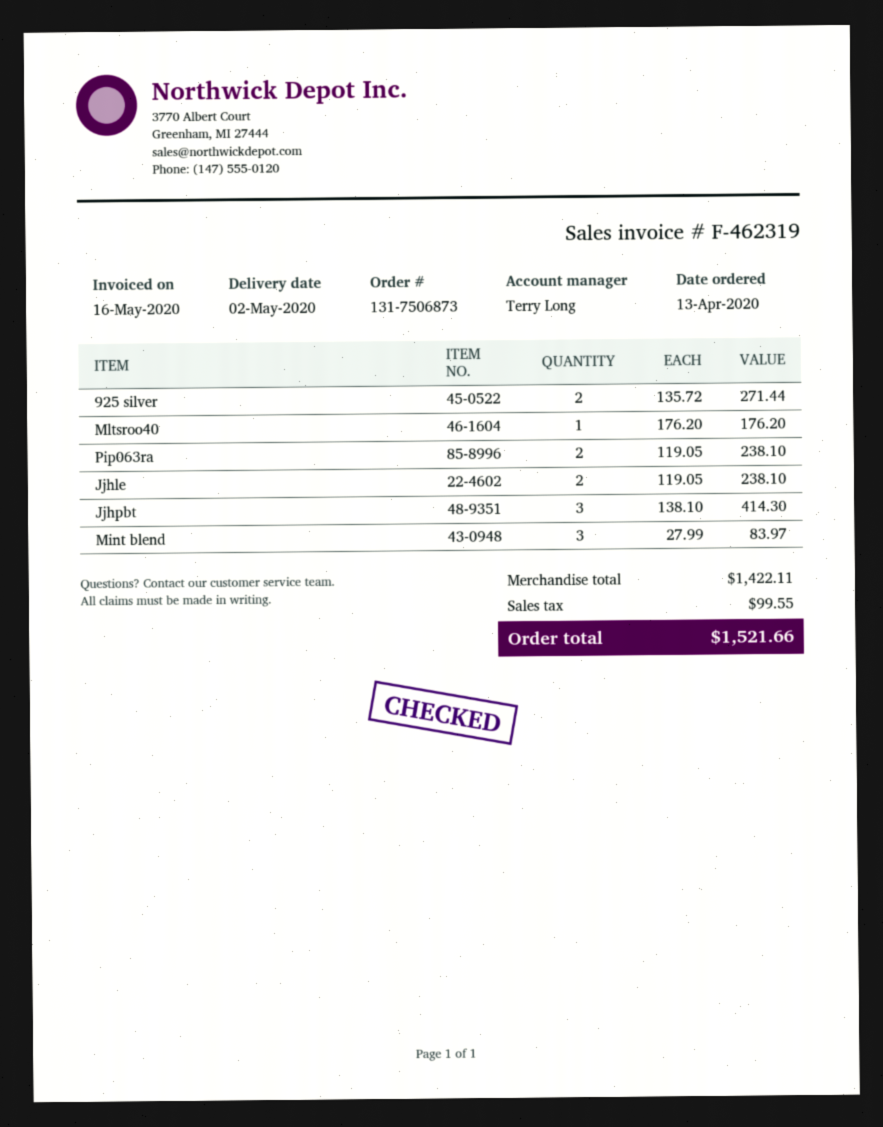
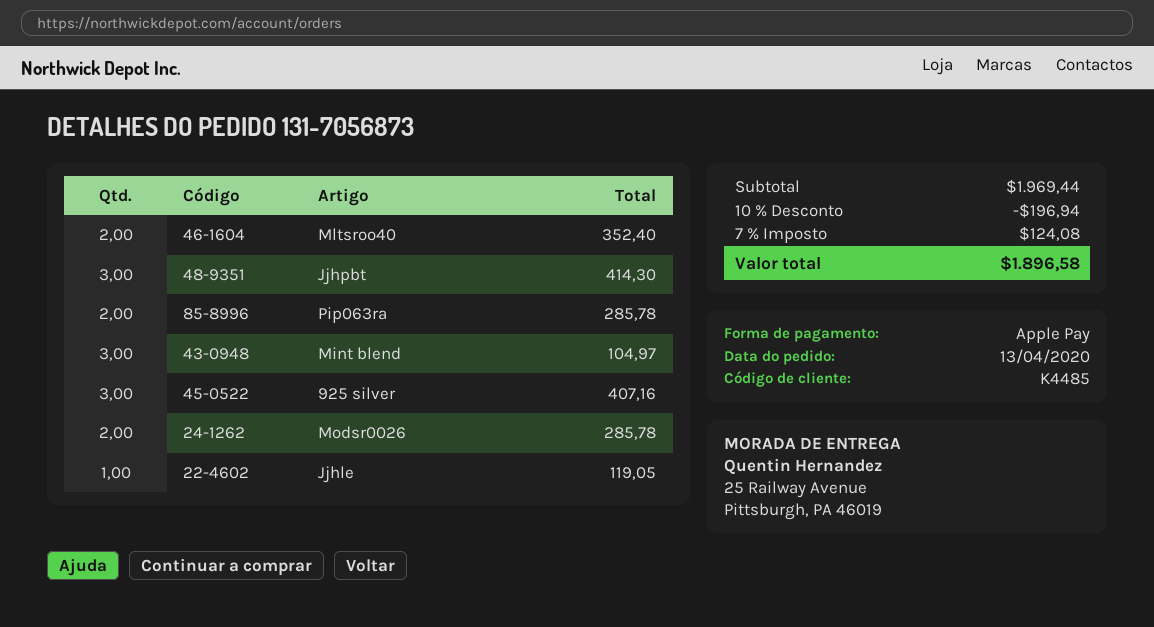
order number: 131-7506873 -> 131-7056873
925 silver: 2 for 271.44 -> 3 for 407.16
Mltsroo40: 1 for 176.20 -> 2 for 352.40
Pip063ra: 2 for 238.10 -> 2 for 285.78
Jjhle: 2 for 238.10 -> 1 for 119.05
Mint blend: 3 for 83.97 -> 3 for 104.97
Modsr0026: none -> 2 for 285.78
subtotal: 1422.11 -> 1969.44
discount: none -> 10% = 196.94
tax: 99.55 -> 124.08
total: 1521.66 -> 1896.58

